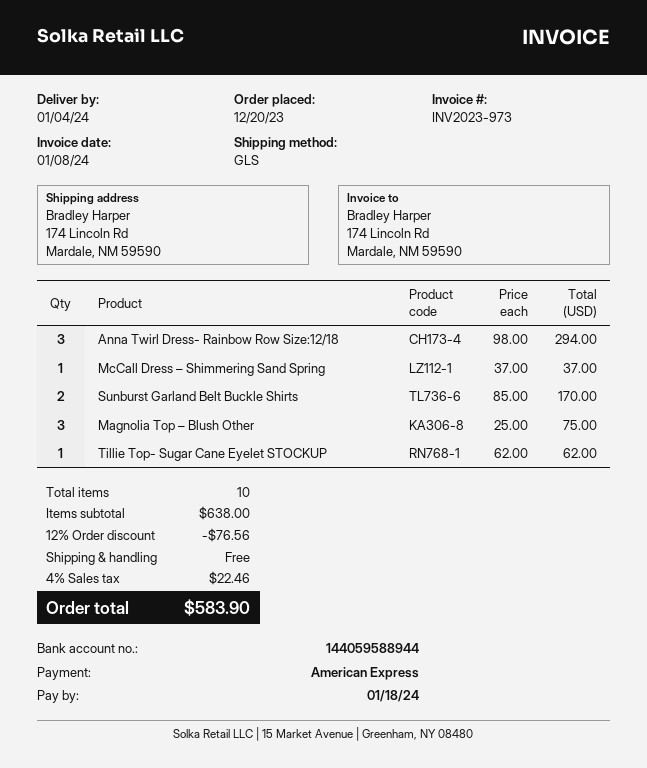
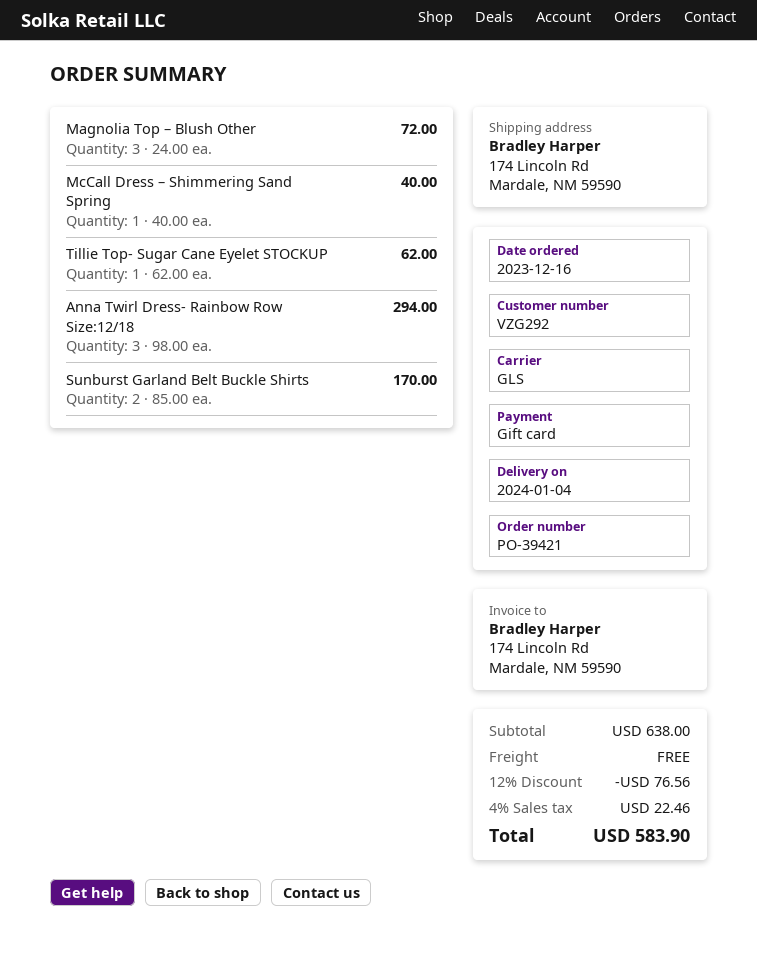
order date: 2023-12-20 -> 2023-12-16
payment method: American Express -> gift card
McCall Dress – Shimmering Sand Spring: 1 x 37.00 = 37.00 -> 1 x 40.00 = 40.00
Magnolia Top – Blush Other: 3 x 25.00 = 75.00 -> 3 x 24.00 = 72.00

